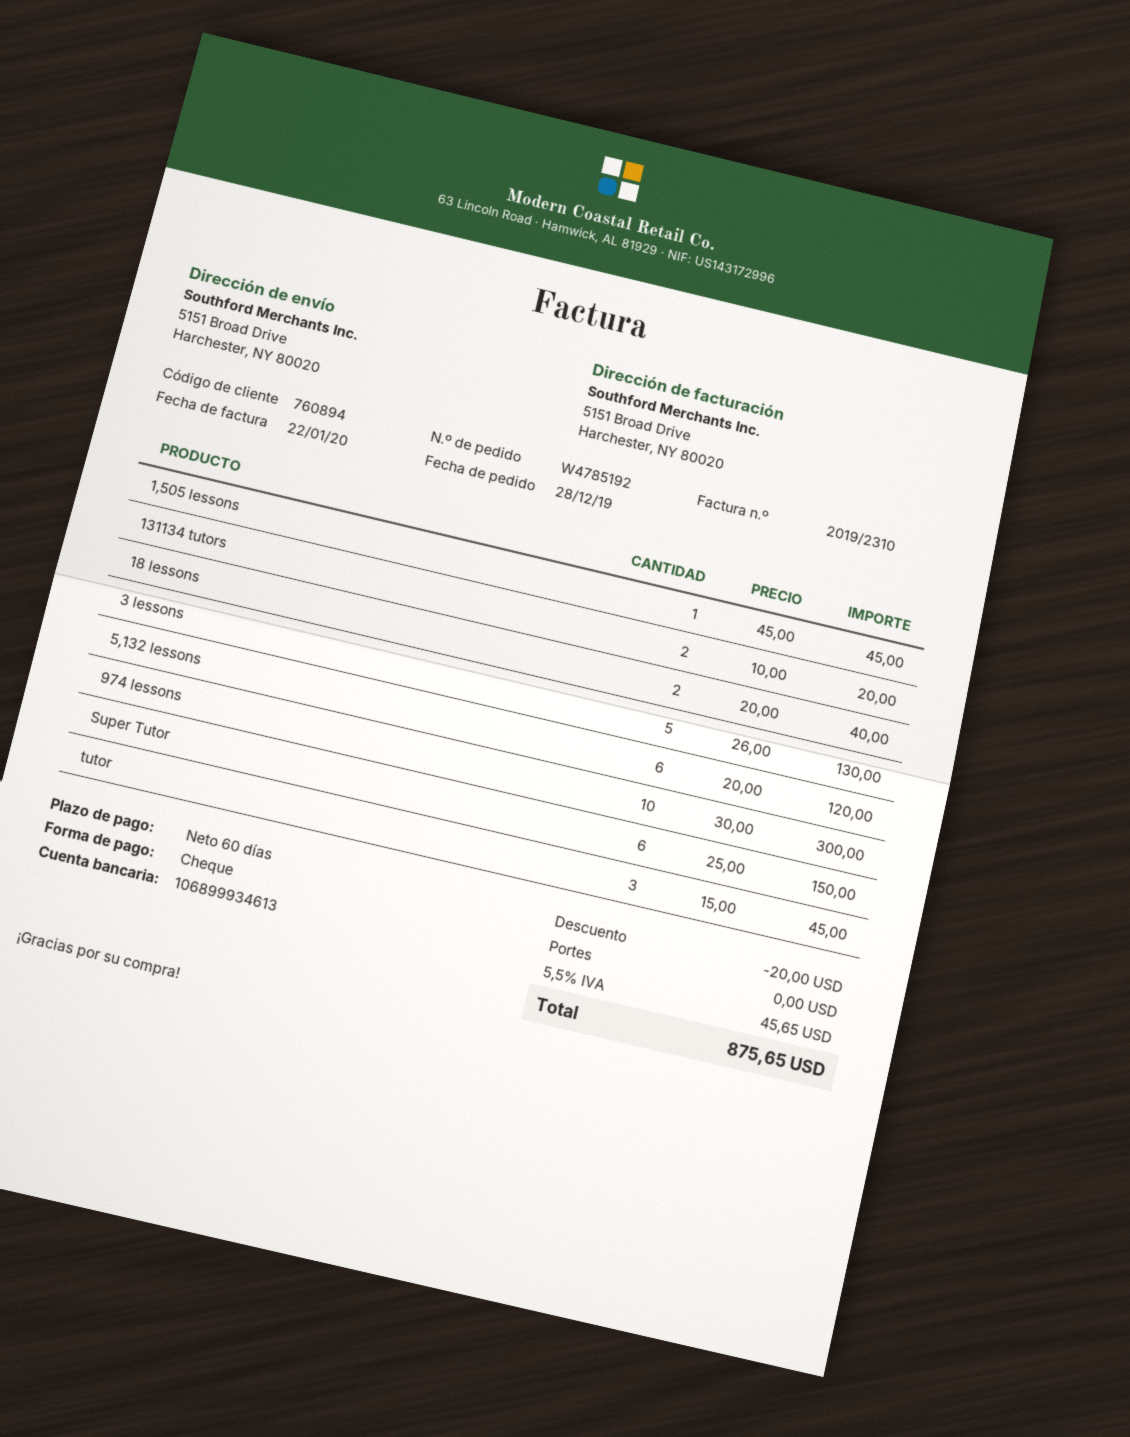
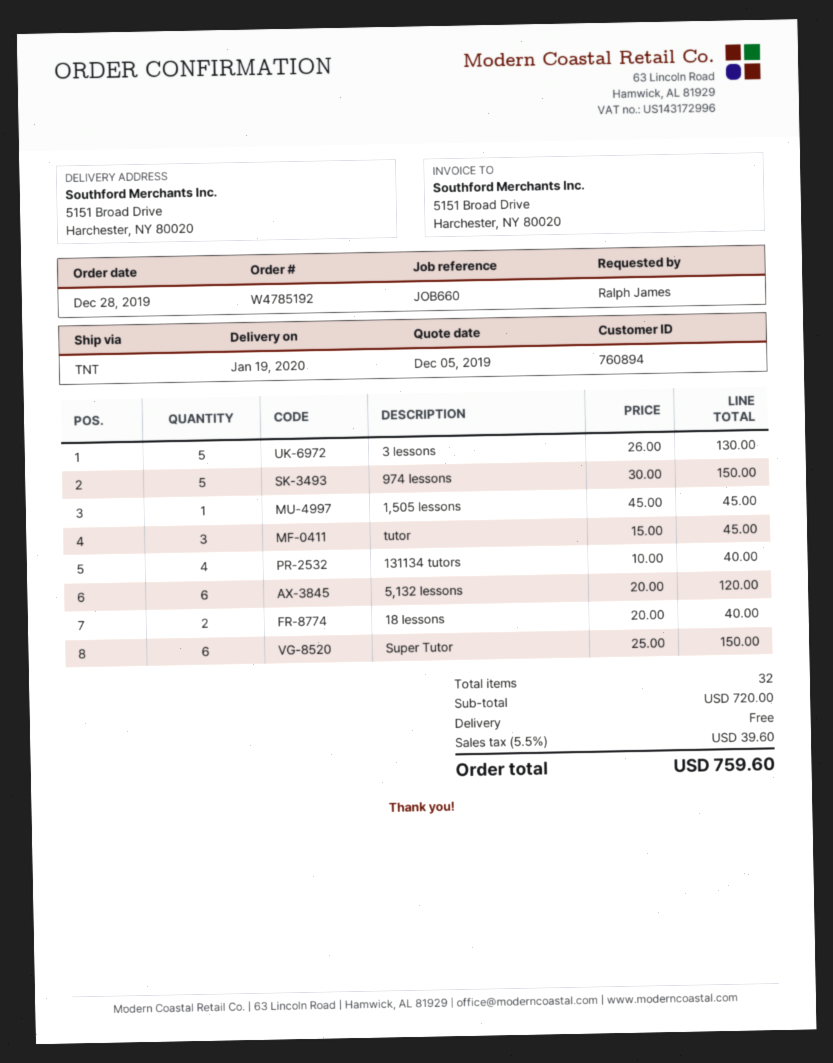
131134 tutors: 2 x 10.00 = 20.00 -> 4 x 10.00 = 40.00
974 lessons: 10 x 30.00 = 300.00 -> 5 x 30.00 = 150.00
discount: 20.00 -> none
tax: 5.5% = 45.65 -> 5.5% = 39.60
total: 875.65 -> 759.60

